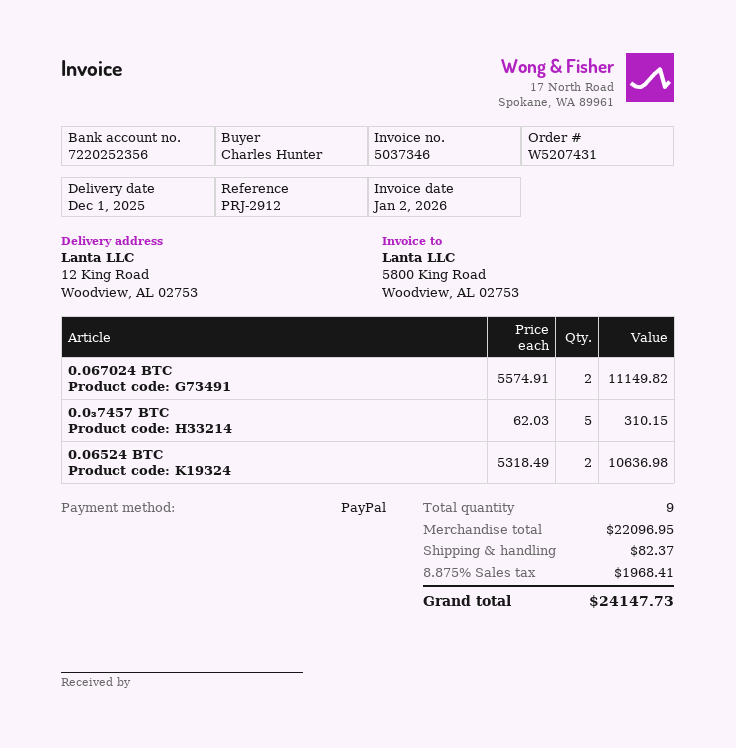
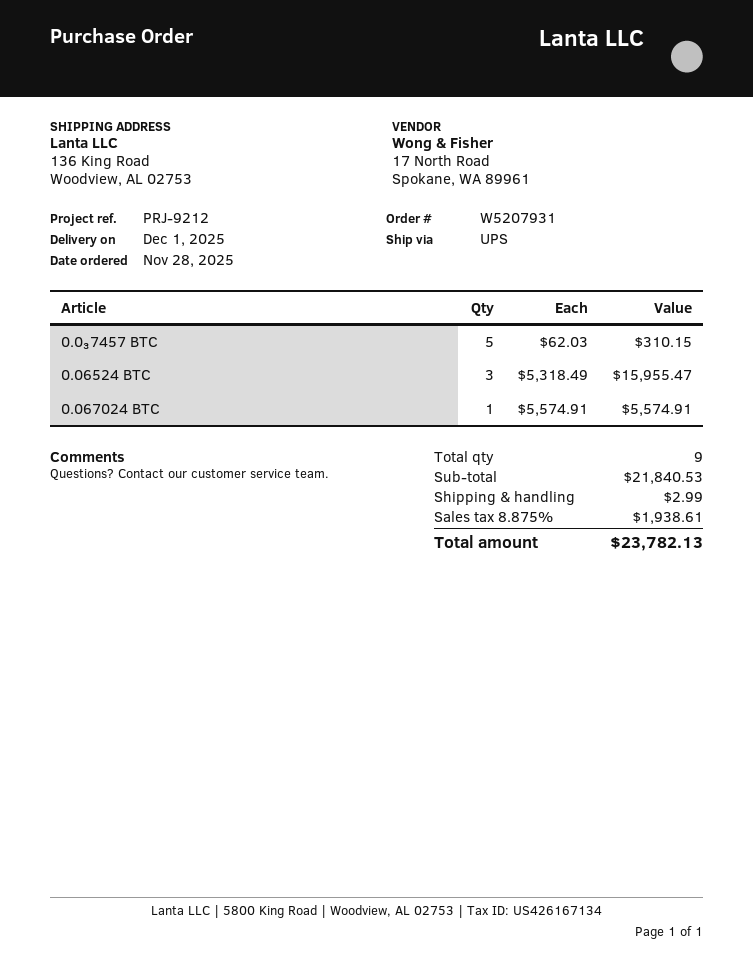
order number: W5207431 -> W5207931
reference: PRJ-2912 -> PRJ-9212
ship to: 12 King Road, Woodview, AL 02753 -> 136 King Road, Woodview, AL 02753
0.067024 BTC: 2 x 5574.91 = 11149.82 -> 1 x 5574.91 = 5574.91
0.06524 BTC: 2 x 5318.49 = 10636.98 -> 3 x 5318.49 = 15955.47
subtotal: 22096.95 -> 21840.53
shipping: 82.37 -> 2.99
tax: 8.875% = 1968.41 -> 8.875% = 1938.61
total: 24147.73 -> 23782.13

